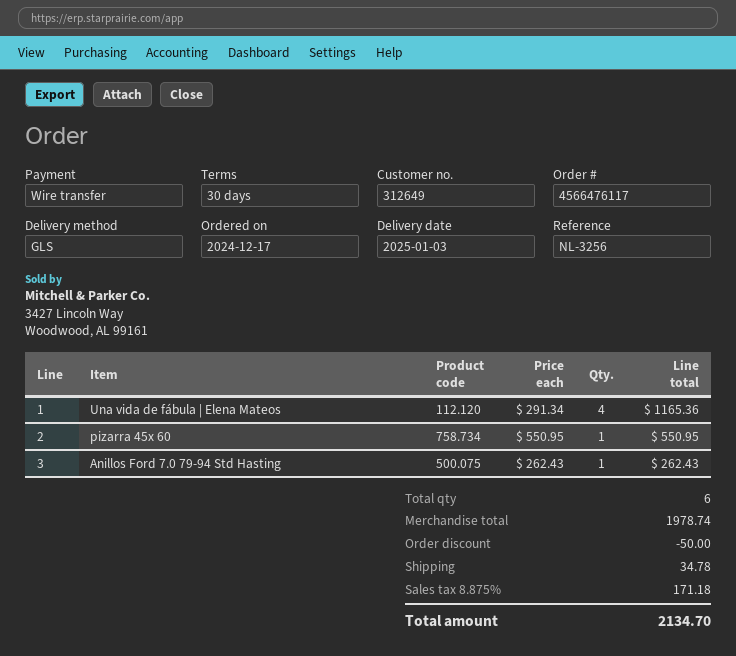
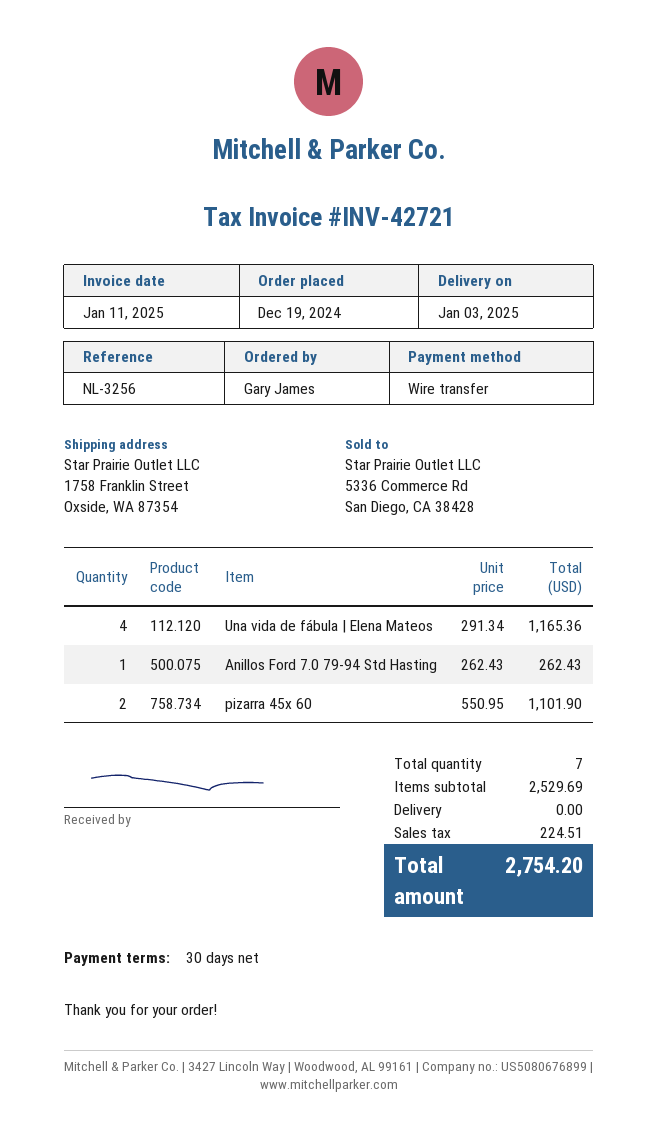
order date: 2024-12-17 -> 2024-12-19
pizarra 45x 60: 1 x 550.95 = 550.95 -> 2 x 550.95 = 1101.90
total quantity: 6 -> 7
subtotal: 1978.74 -> 2529.69
discount: 50.00 -> none
shipping: 34.78 -> 0.00
tax: 171.18 -> 224.51
total: 2134.70 -> 2754.20

